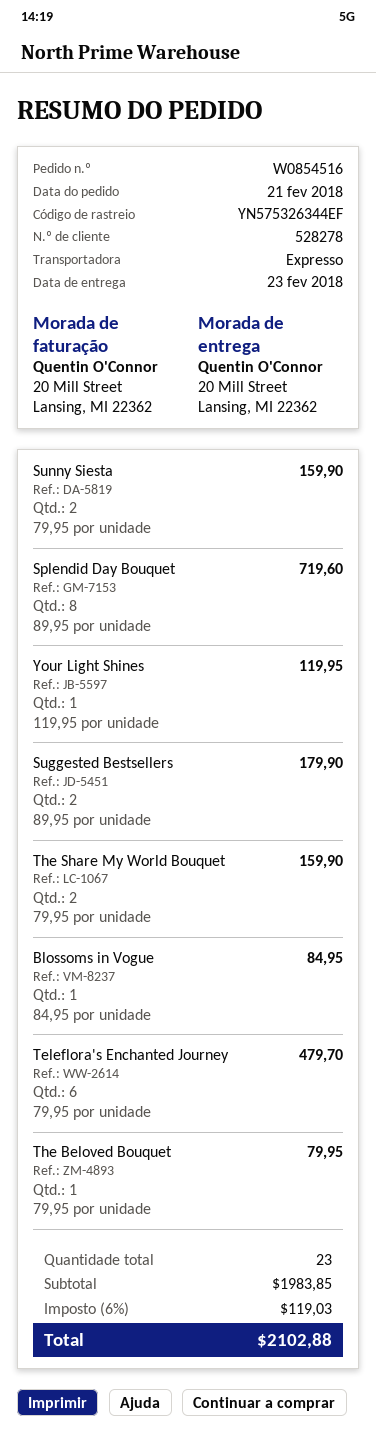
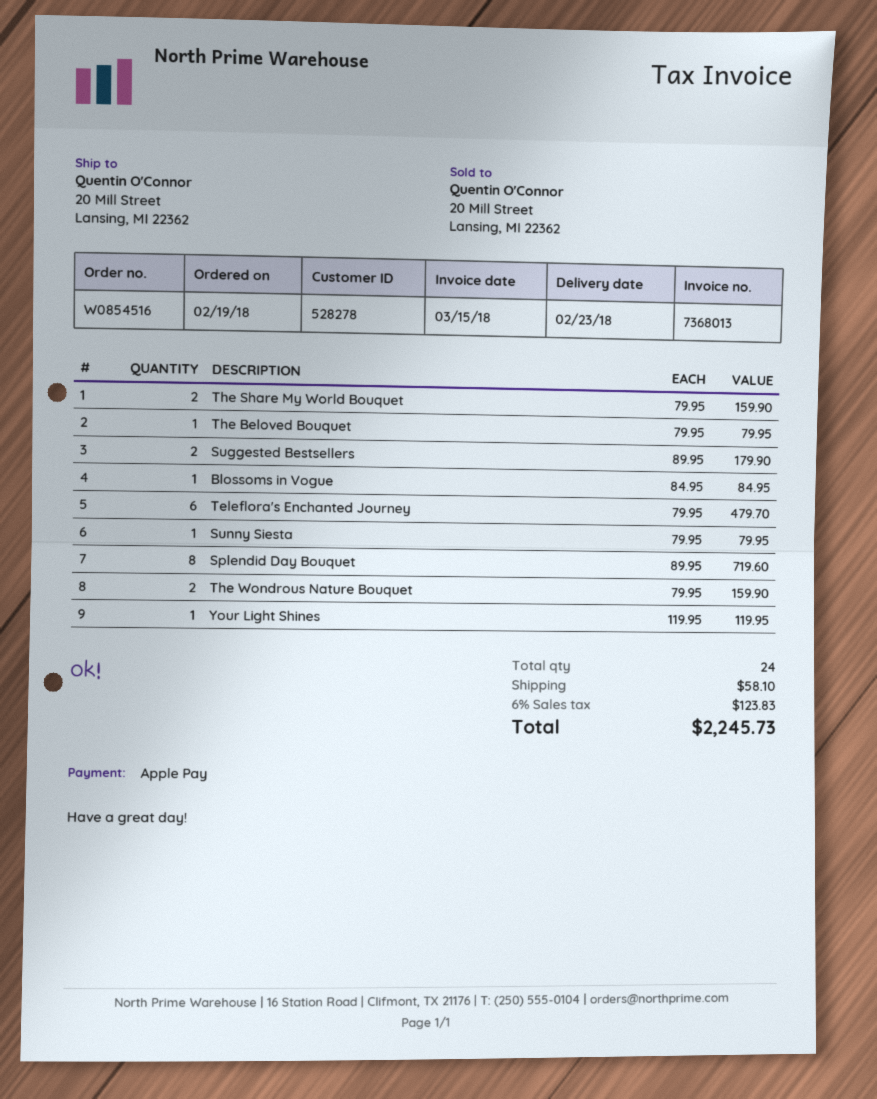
order date: 2018-02-21 -> 2018-02-19
Sunny Siesta: 2 x 79.95 = 159.90 -> 1 x 79.95 = 79.95
The Wondrous Nature Bouquet: none -> 2 x 79.95 = 159.90
total quantity: 23 -> 24
shipping: none -> 58.10
tax: 6% = 119.03 -> 6% = 123.83
total: 2102.88 -> 2245.73

